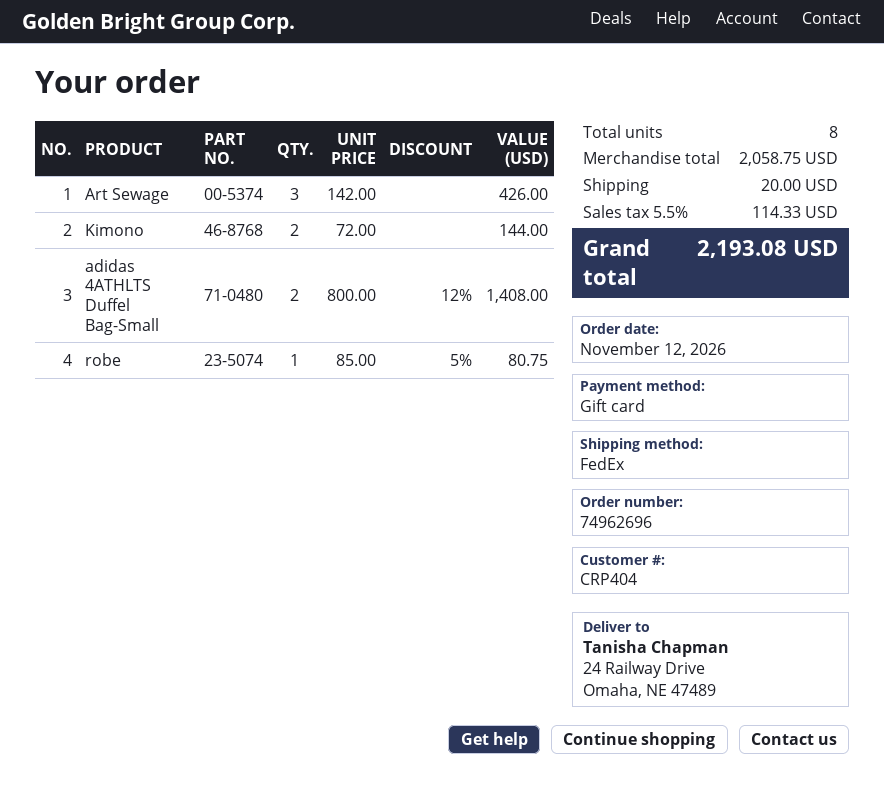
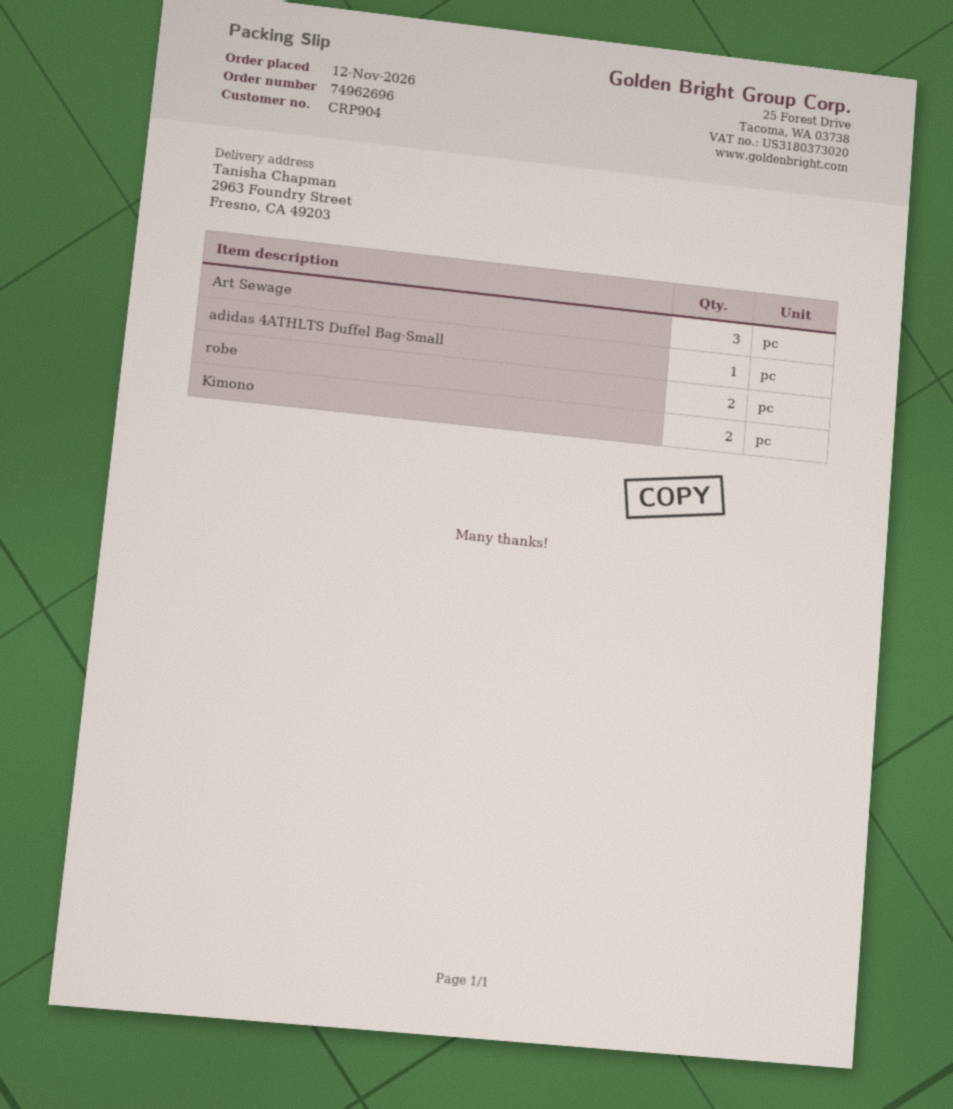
customer number: CRP404 -> CRP904
ship to: 24 Railway Drive, Omaha, NE 47489 -> 2963 Foundry Street, Fresno, CA 49203
adidas 4ATHLTS Duffel Bag-Small: 2 -> 1
robe: 1 -> 2

